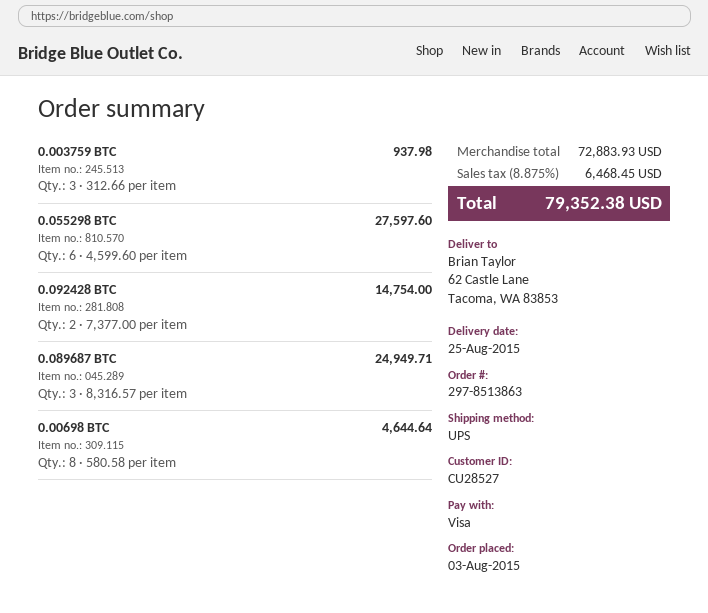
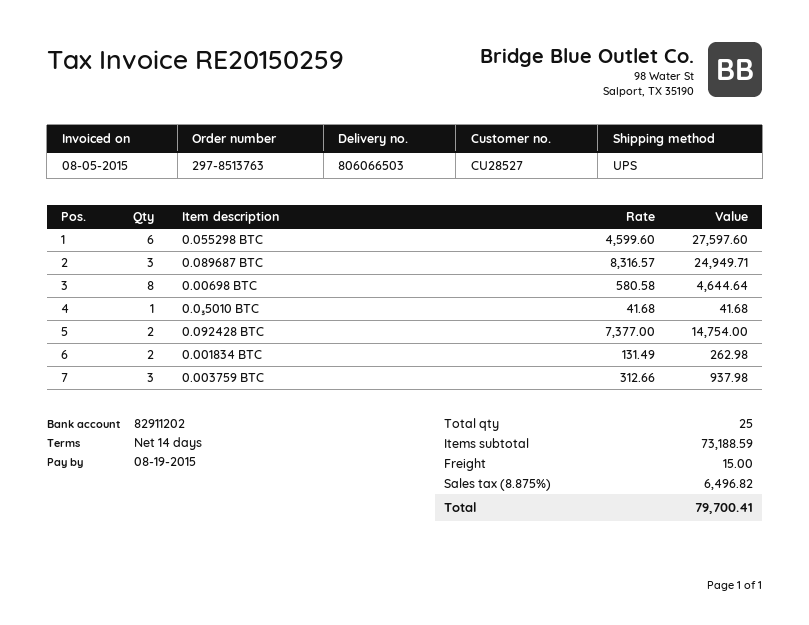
order number: 297-8513863 -> 297-8513763
0.0₃5010 BTC: none -> 1 x 41.68 = 41.68
0.001834 BTC: none -> 2 x 131.49 = 262.98
subtotal: 72883.93 -> 73188.59
shipping: none -> 15.00
tax: 8.875% = 6468.45 -> 8.875% = 6496.82
total: 79352.38 -> 79700.41

